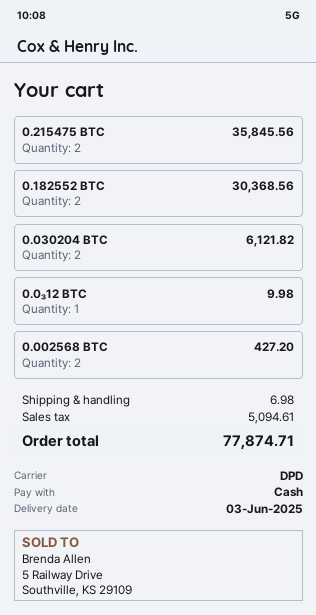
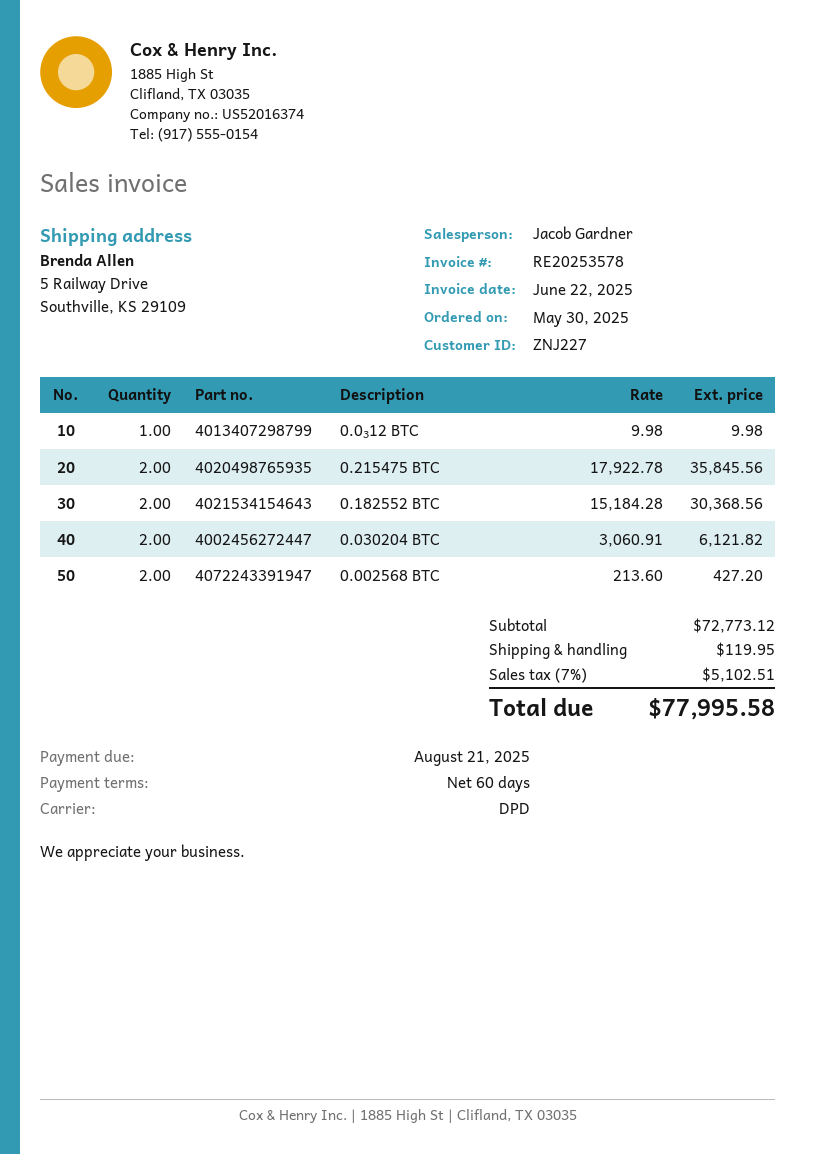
shipping: 6.98 -> 119.95
tax: 5094.61 -> 5102.51
total: 77874.71 -> 77995.58

